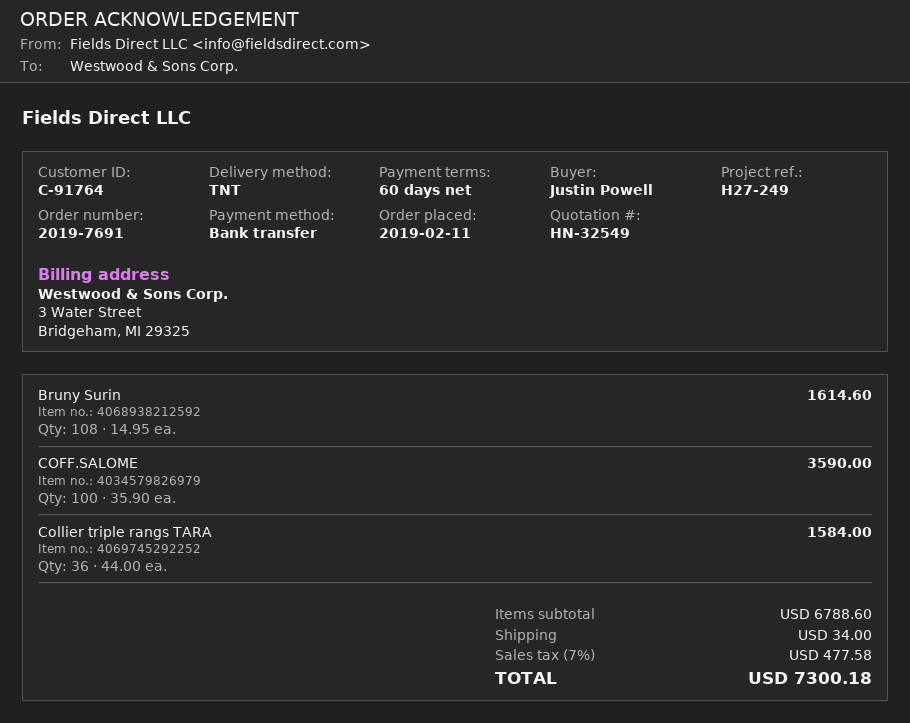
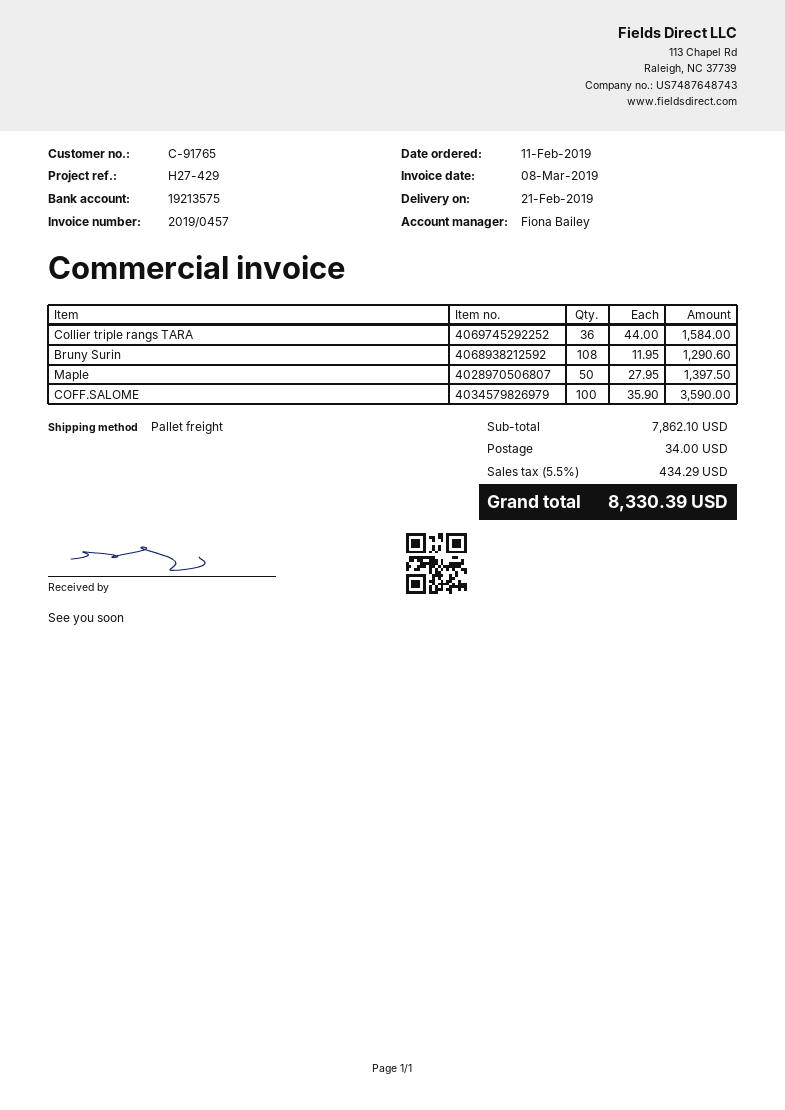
customer number: C-91764 -> C-91765
reference: H27-249 -> H27-429
shipping method: TNT -> pallet freight
Bruny Surin: 108 x 14.95 = 1614.60 -> 108 x 11.95 = 1290.60
Maple: none -> 50 x 27.95 = 1397.50
subtotal: 6788.60 -> 7862.10
tax: 7% = 477.58 -> 5.5% = 434.29
total: 7300.18 -> 8330.39

